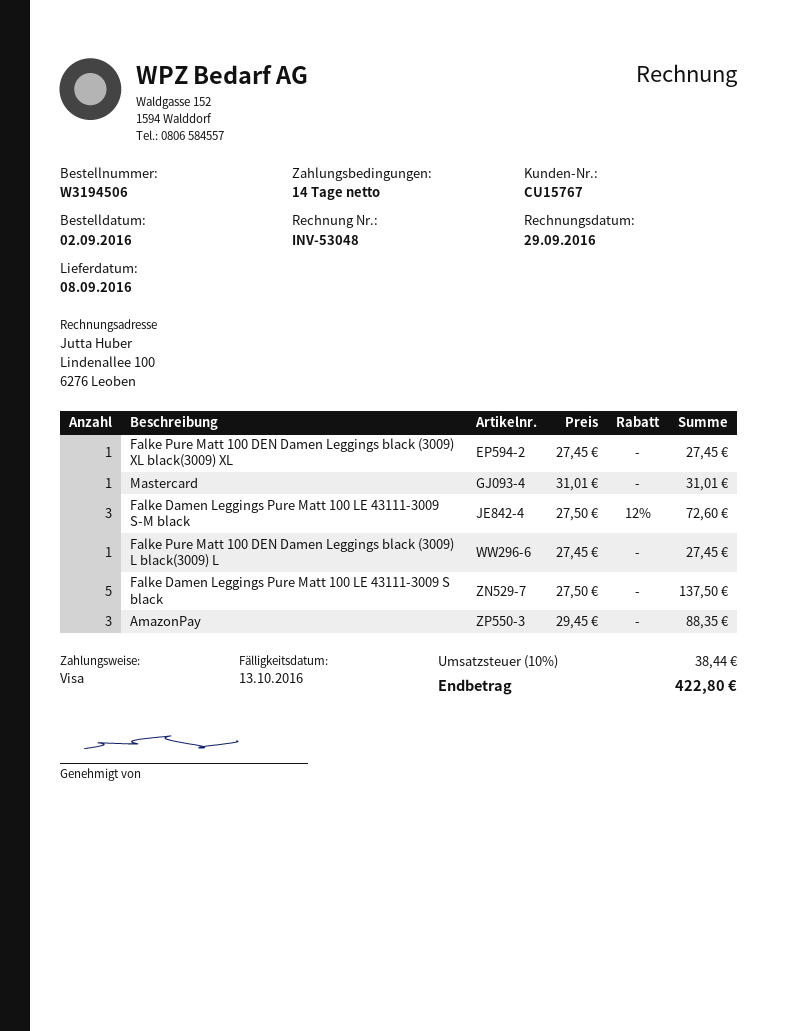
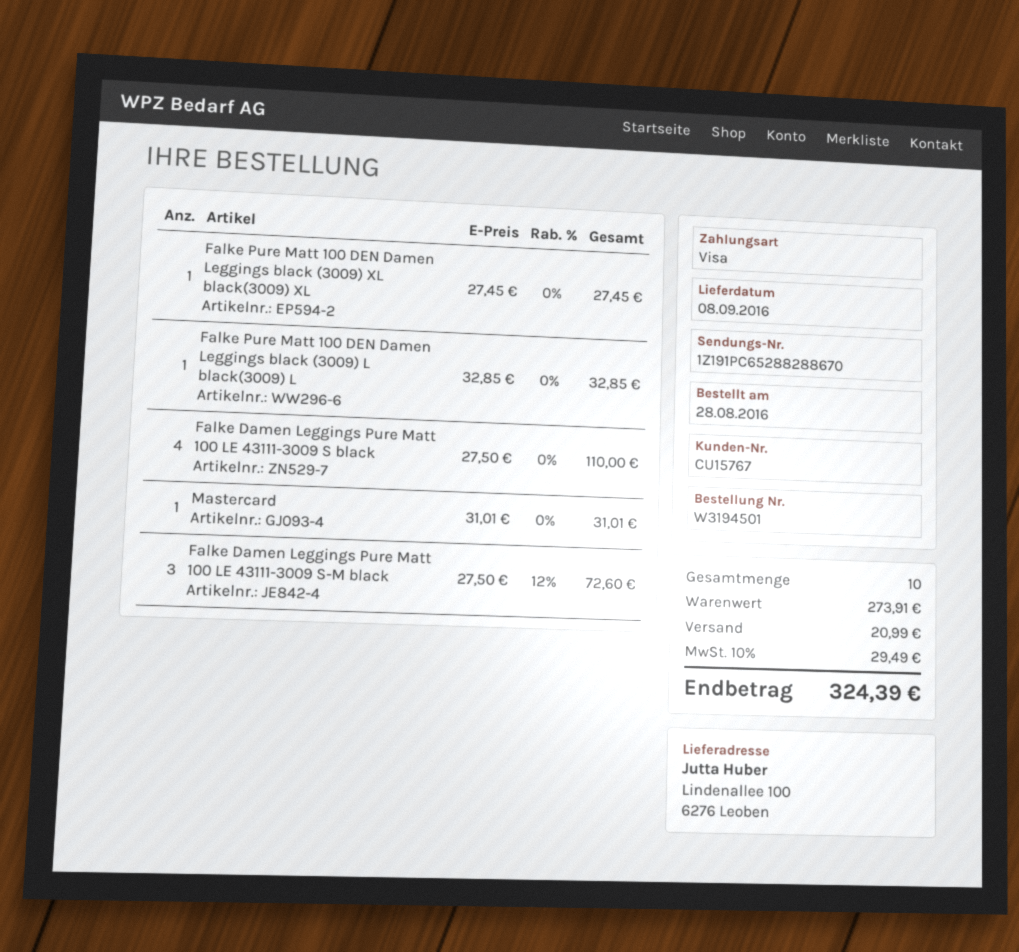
order number: W3194506 -> W3194501
order date: 2016-09-02 -> 2016-08-28
Falke Pure Matt 100 DEN Damen Leggings black (3009) L black(3009) L: 1 x 27.45 = 27.45 -> 1 x 32.85 = 32.85
Falke Damen Leggings Pure Matt 100 LE 43111-3009 S black: 5 x 27.50 = 137.50 -> 4 x 27.50 = 110.00
AmazonPay: 3 x 29.45 = 88.35 -> none
shipping: none -> 20.99
tax: 10% = 38.44 -> 10% = 29.49
total: 422.80 -> 324.39

